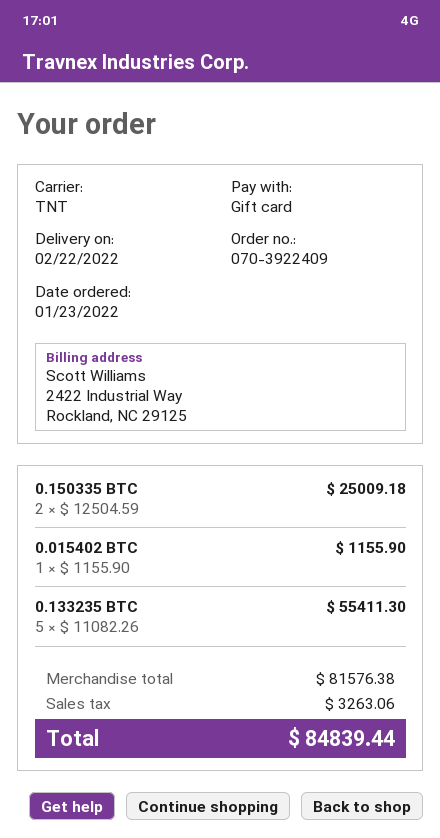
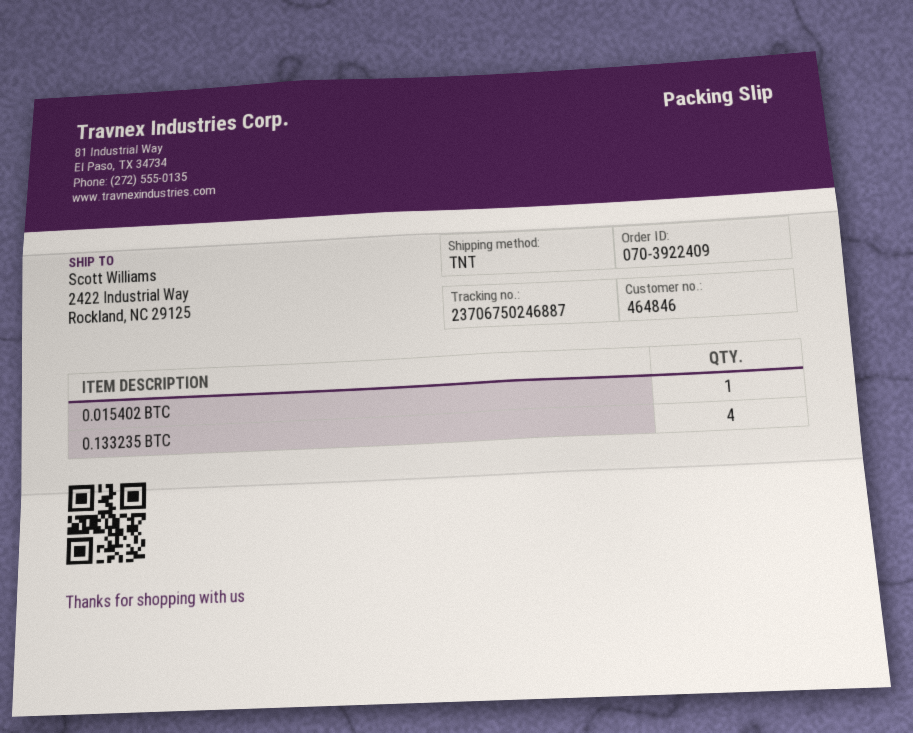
0.150335 BTC: 2 -> none
0.133235 BTC: 5 -> 4

